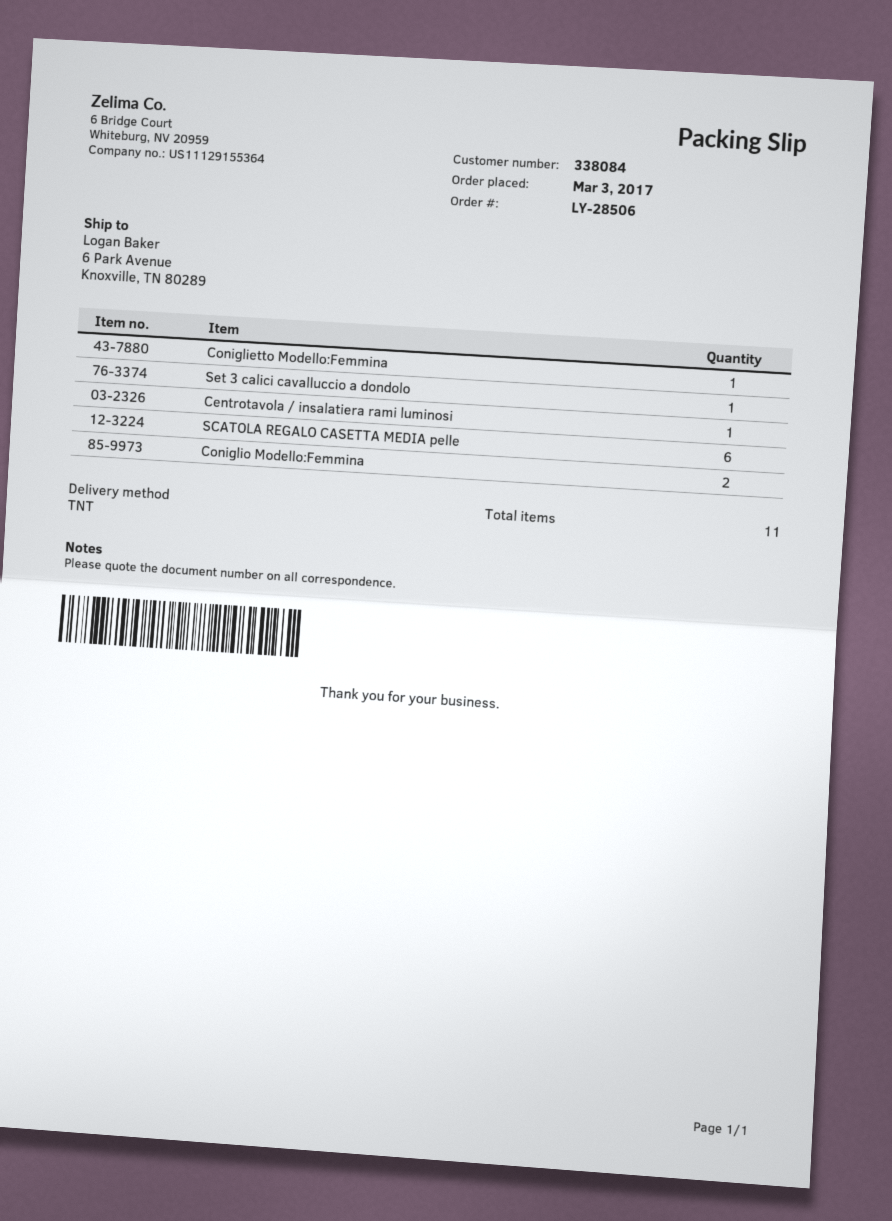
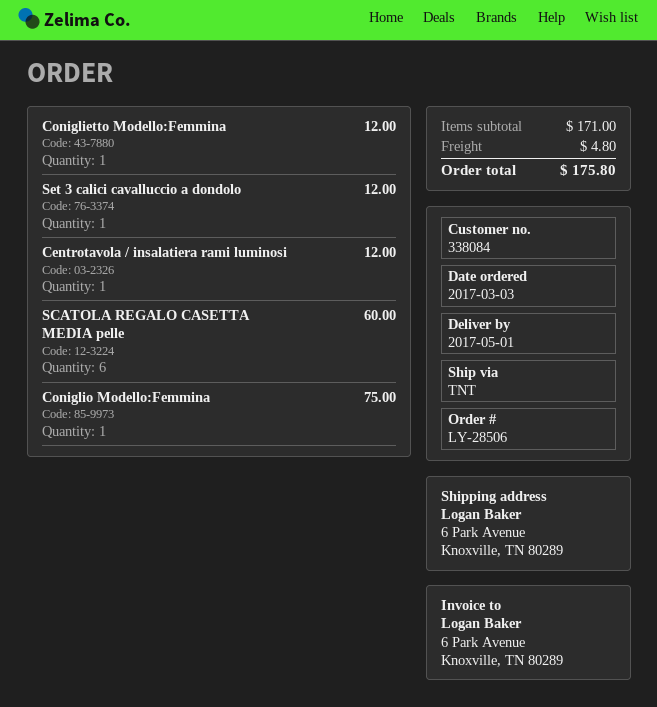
Coniglio Modello:Femmina: 2 -> 1

